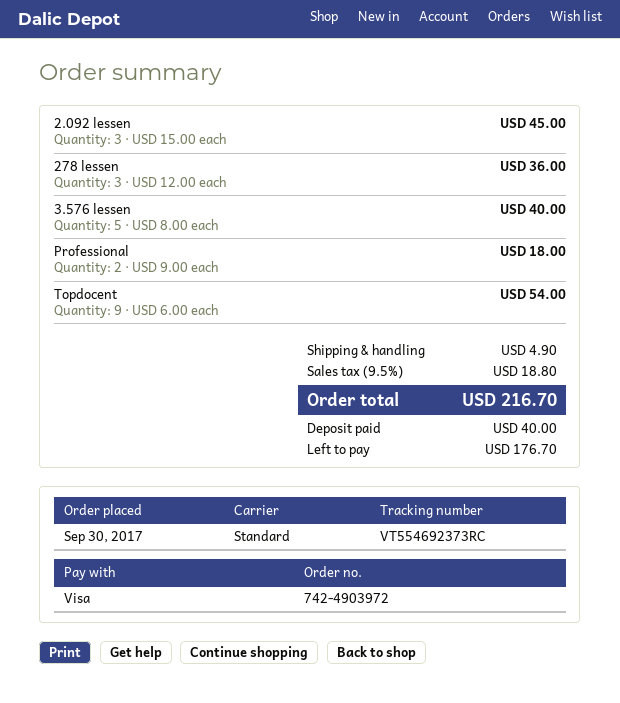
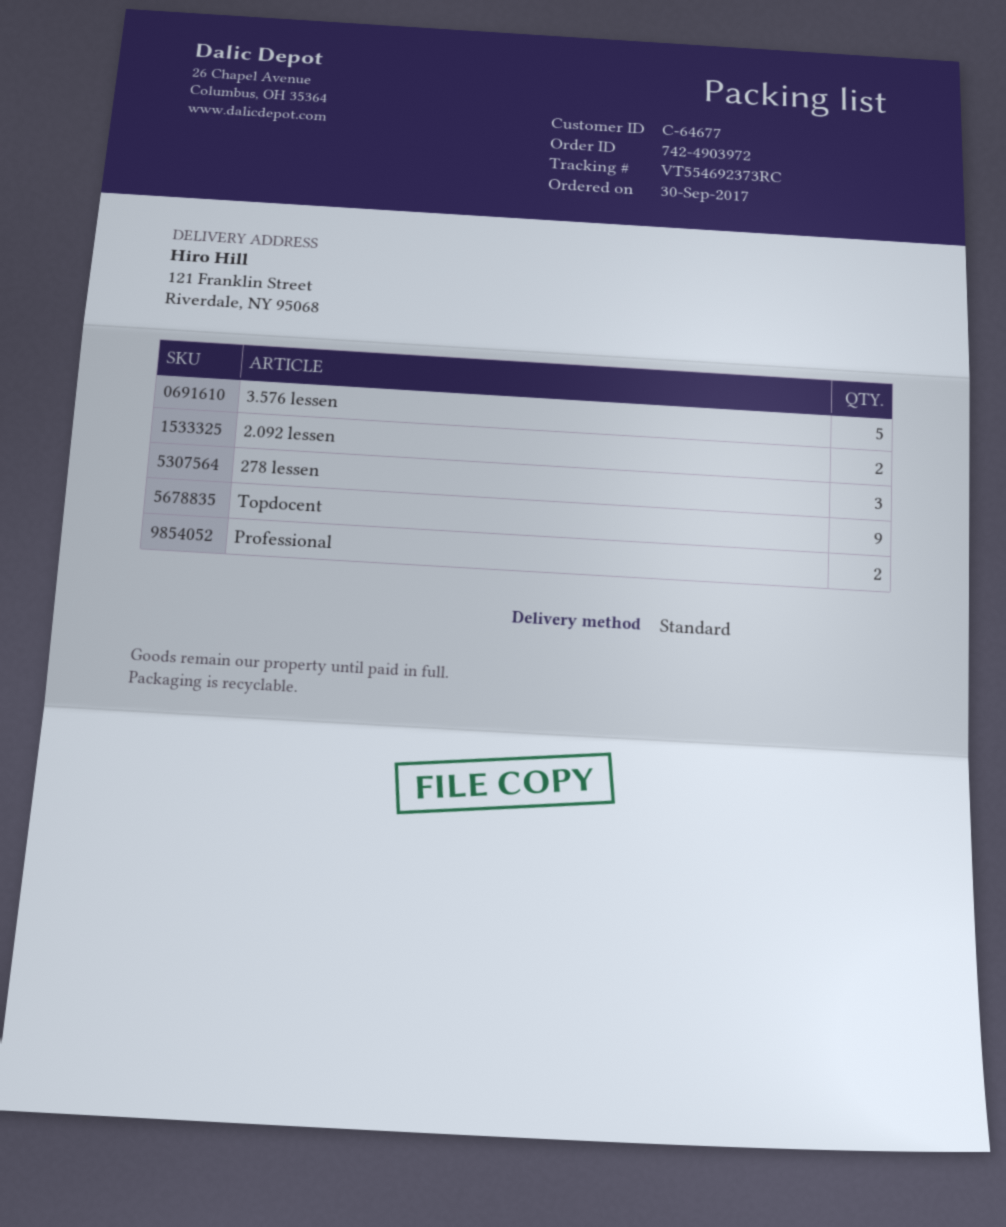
2.092 lessen: 3 -> 2

